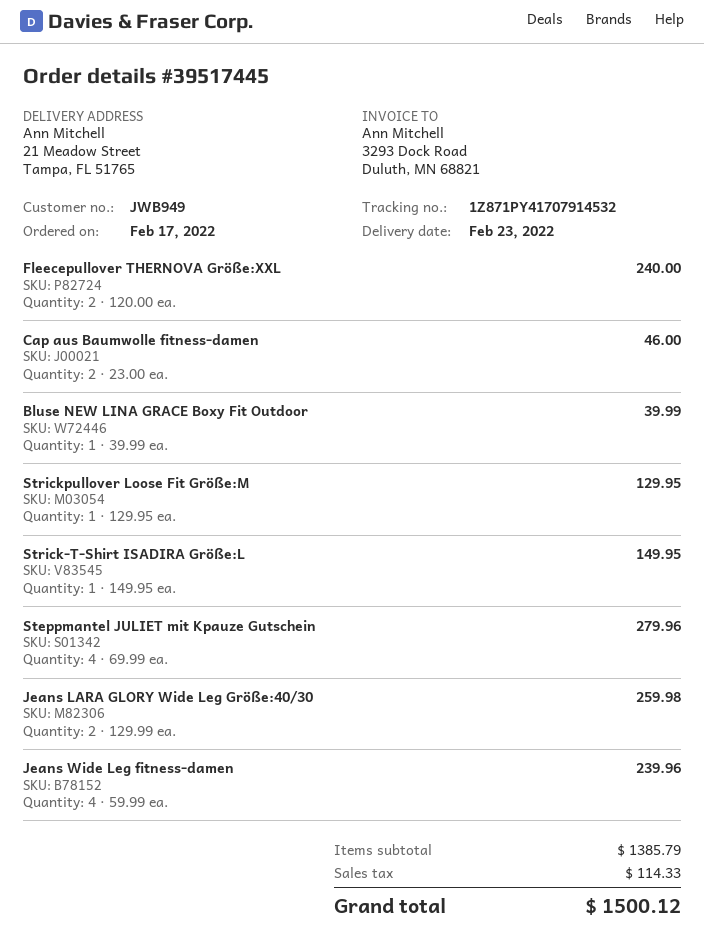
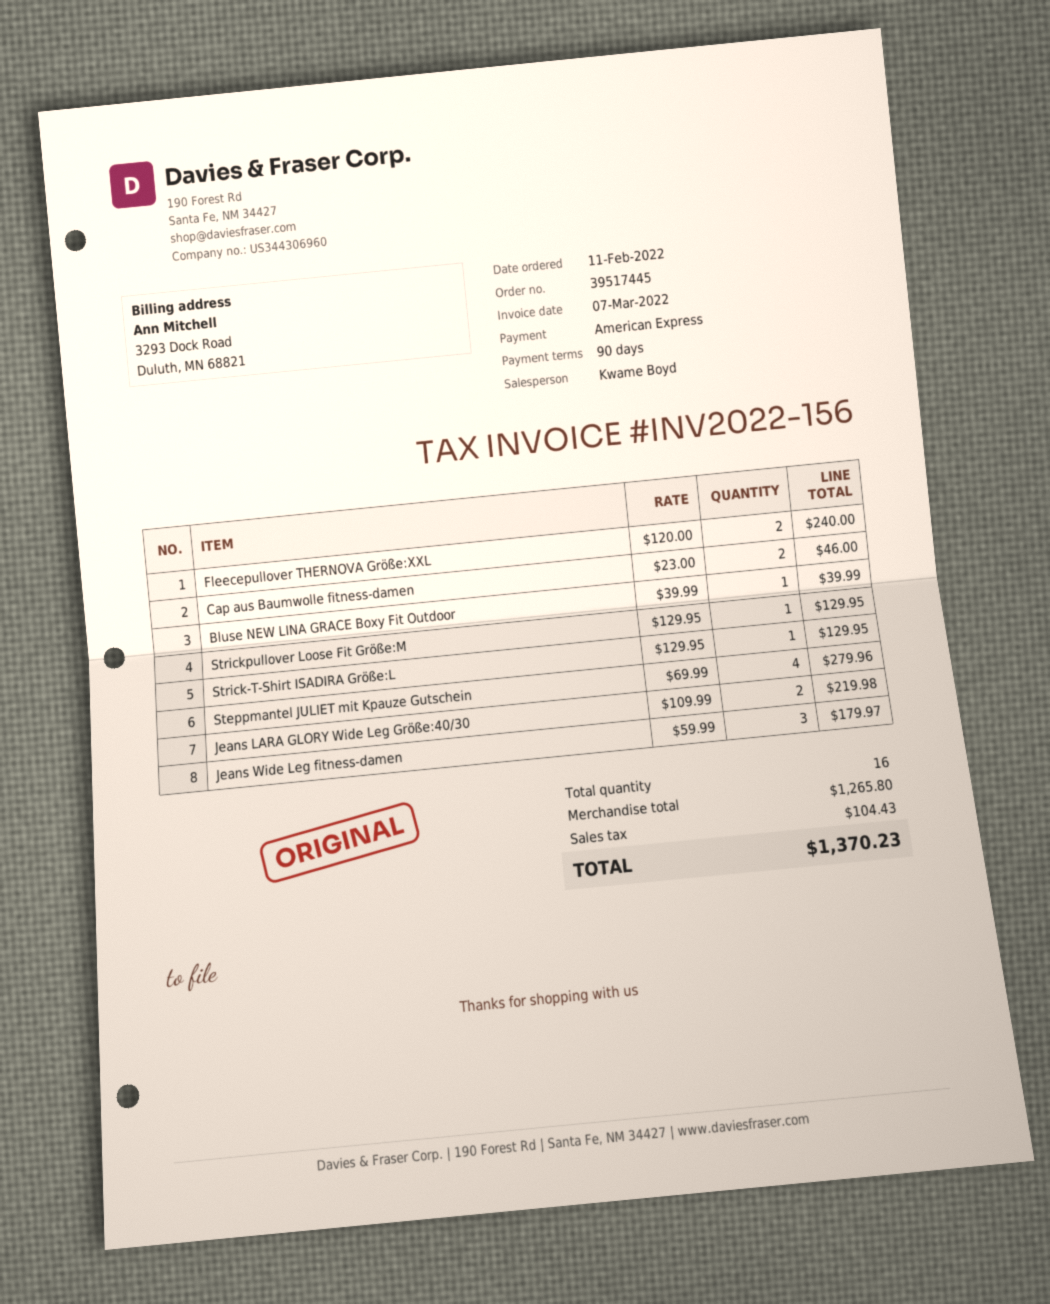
order date: 2022-02-17 -> 2022-02-11
Strick-T-Shirt ISADIRA Größe:L: 1 x 149.95 = 149.95 -> 1 x 129.95 = 129.95
Jeans LARA GLORY Wide Leg Größe:40/30: 2 x 129.99 = 259.98 -> 2 x 109.99 = 219.98
Jeans Wide Leg fitness-damen: 4 x 59.99 = 239.96 -> 3 x 59.99 = 179.97
subtotal: 1385.79 -> 1265.80
tax: 114.33 -> 104.43
total: 1500.12 -> 1370.23

